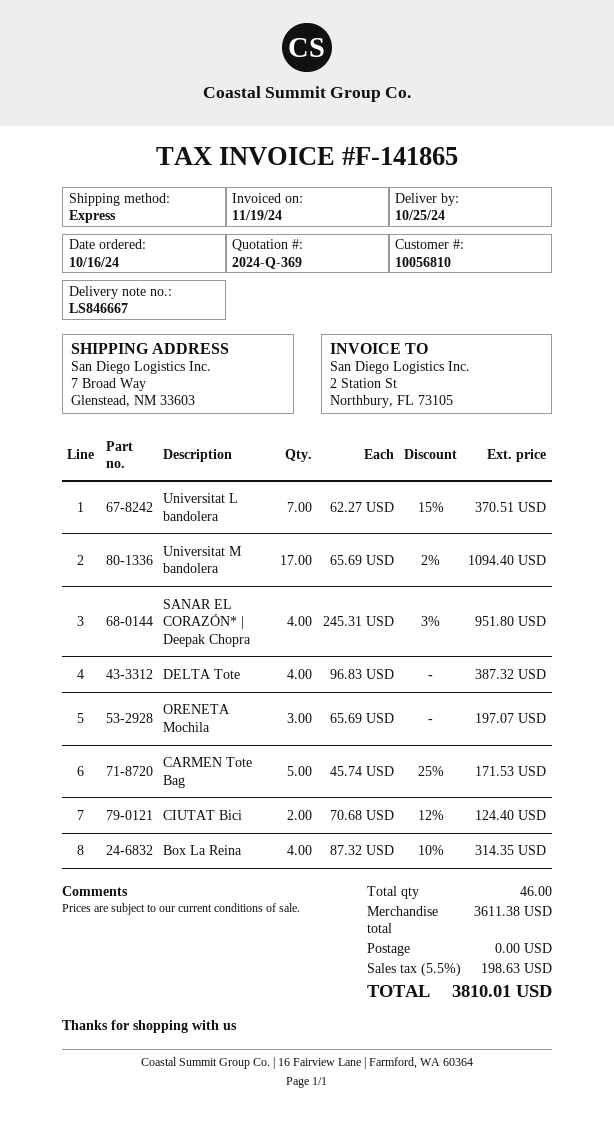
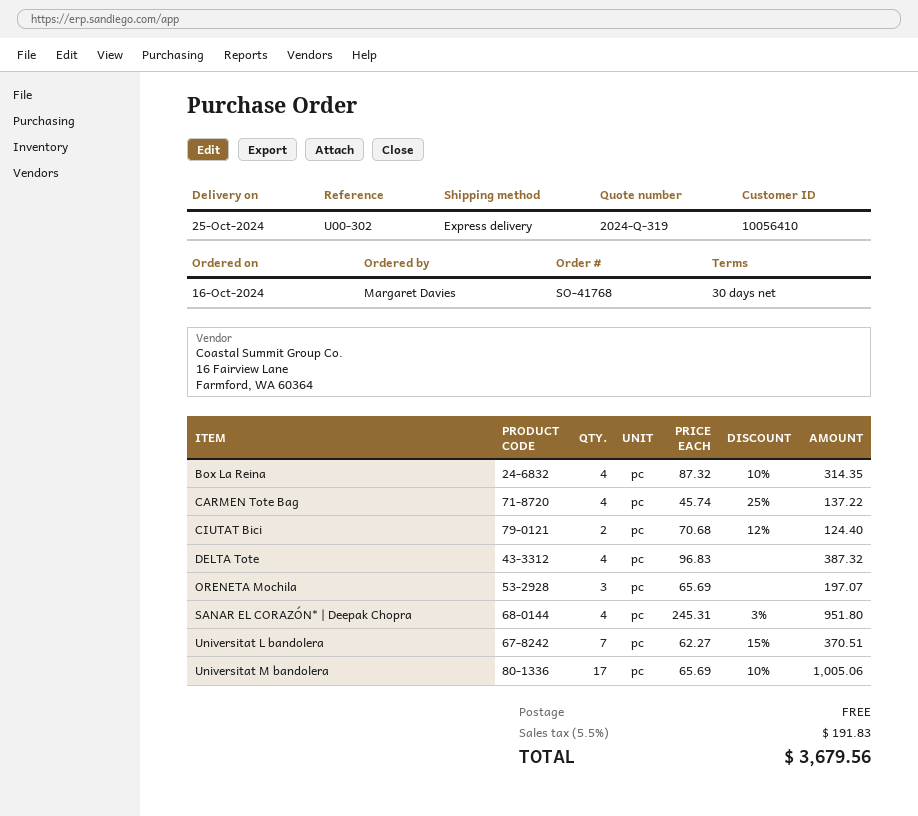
quote number: 2024-Q-369 -> 2024-Q-319
customer number: 10056810 -> 10056410
Universitat M bandolera: 17 x 65.69 - 2% = 1094.40 -> 17 x 65.69 - 10% = 1005.06
CARMEN Tote Bag: 5 x 45.74 - 25% = 171.53 -> 4 x 45.74 - 25% = 137.22
tax: 5.5% = 198.63 -> 5.5% = 191.83
total: 3810.01 -> 3679.56

